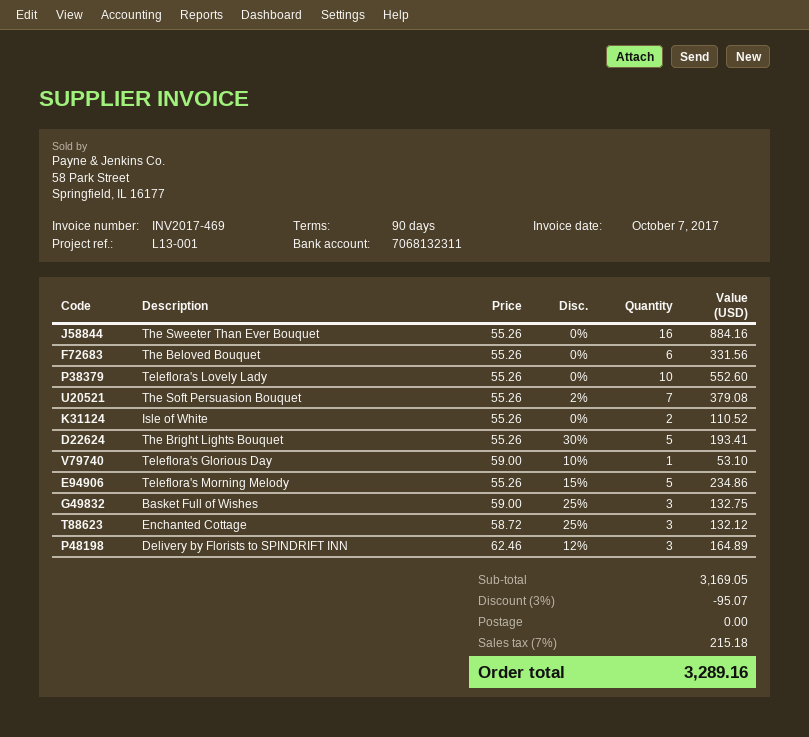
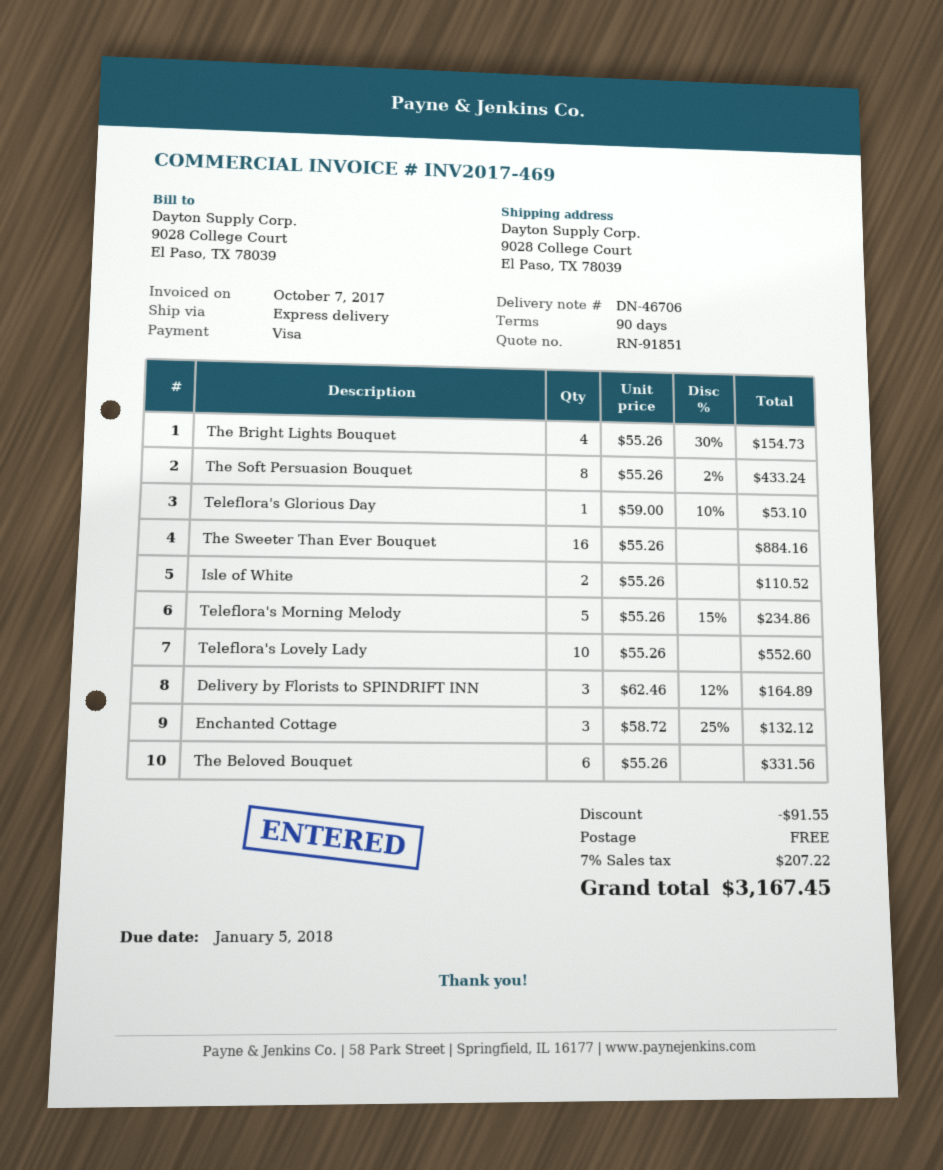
The Soft Persuasion Bouquet: 7 x 55.26 - 2% = 379.08 -> 8 x 55.26 - 2% = 433.24
The Bright Lights Bouquet: 5 x 55.26 - 30% = 193.41 -> 4 x 55.26 - 30% = 154.73
Basket Full of Wishes: 3 x 59.00 - 25% = 132.75 -> none
discount: 95.07 -> 91.55
tax: 7% = 215.18 -> 7% = 207.22
total: 3289.16 -> 3167.45

